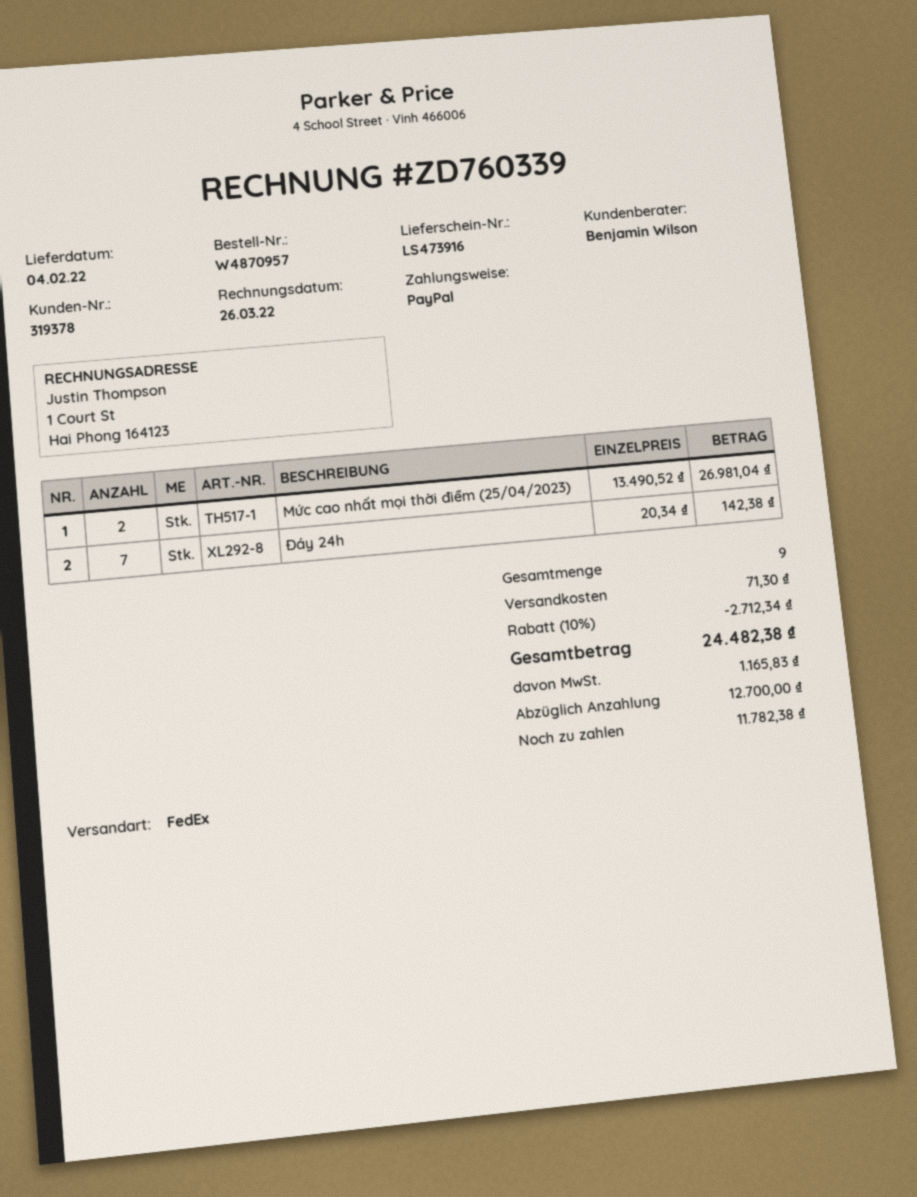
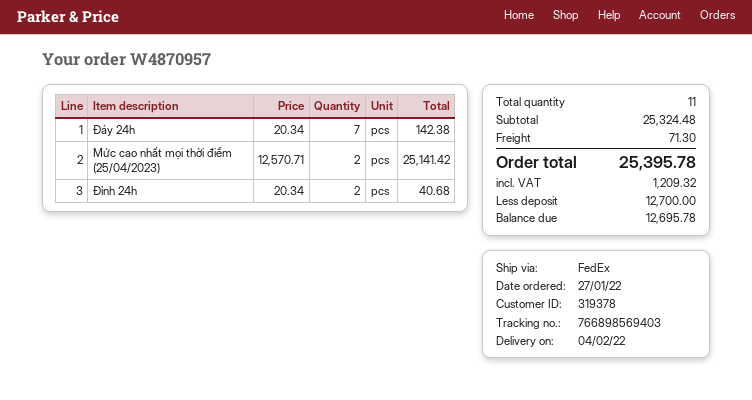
Mức cao nhất mọi thời điểm (25/04/2023): 2 x 13490.52 = 26981.04 -> 2 x 12570.71 = 25141.42
Đỉnh 24h: none -> 2 x 20.34 = 40.68
total quantity: 9 -> 11
discount: 10% = 2712.34 -> none
tax: 1165.83 -> 1209.32
total: 24482.38 -> 25395.78
balance: 11782.38 -> 12695.78

